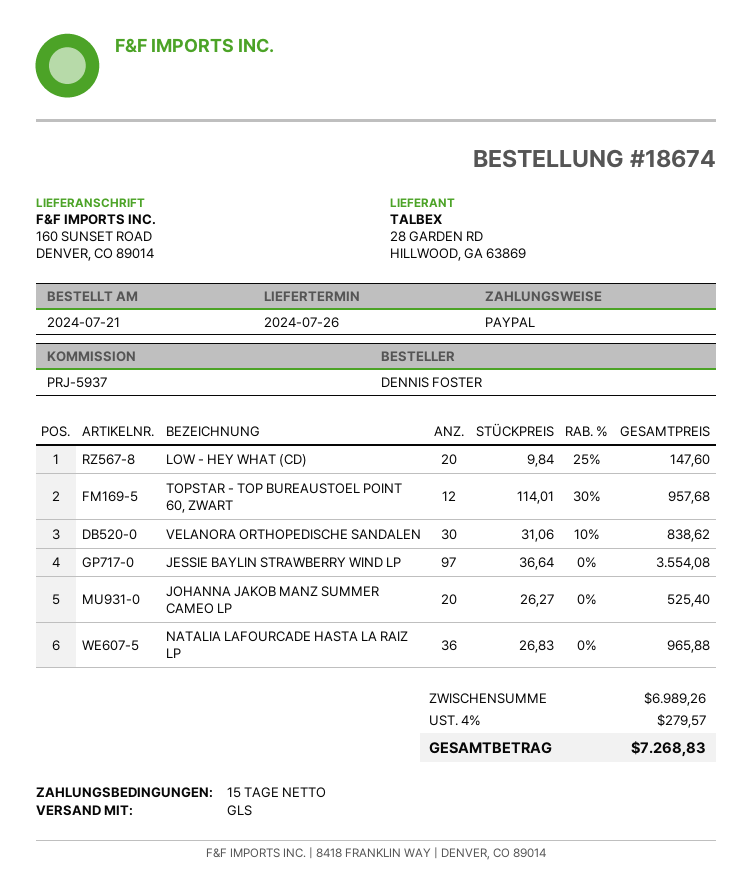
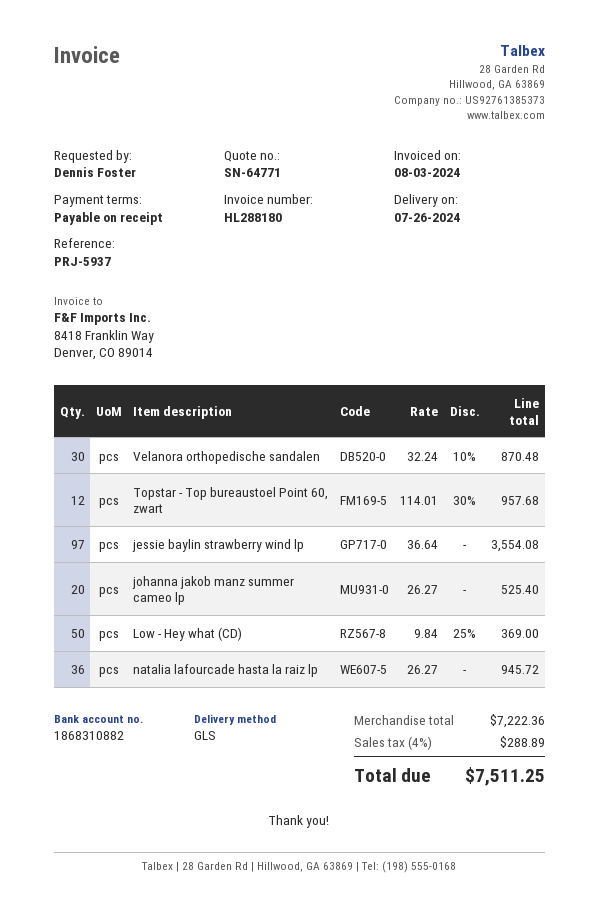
payment terms: 15 days -> on receipt
LOW - HEY WHAT (CD): 20 x 9.84 - 25% = 147.60 -> 50 x 9.84 - 25% = 369.00
VELANORA ORTHOPEDISCHE SANDALEN: 30 x 31.06 - 10% = 838.62 -> 30 x 32.24 - 10% = 870.48
NATALIA LAFOURCADE HASTA LA RAIZ LP: 36 x 26.83 = 965.88 -> 36 x 26.27 = 945.72
subtotal: 6989.26 -> 7222.36
tax: 4% = 279.57 -> 4% = 288.89
total: 7268.83 -> 7511.25

